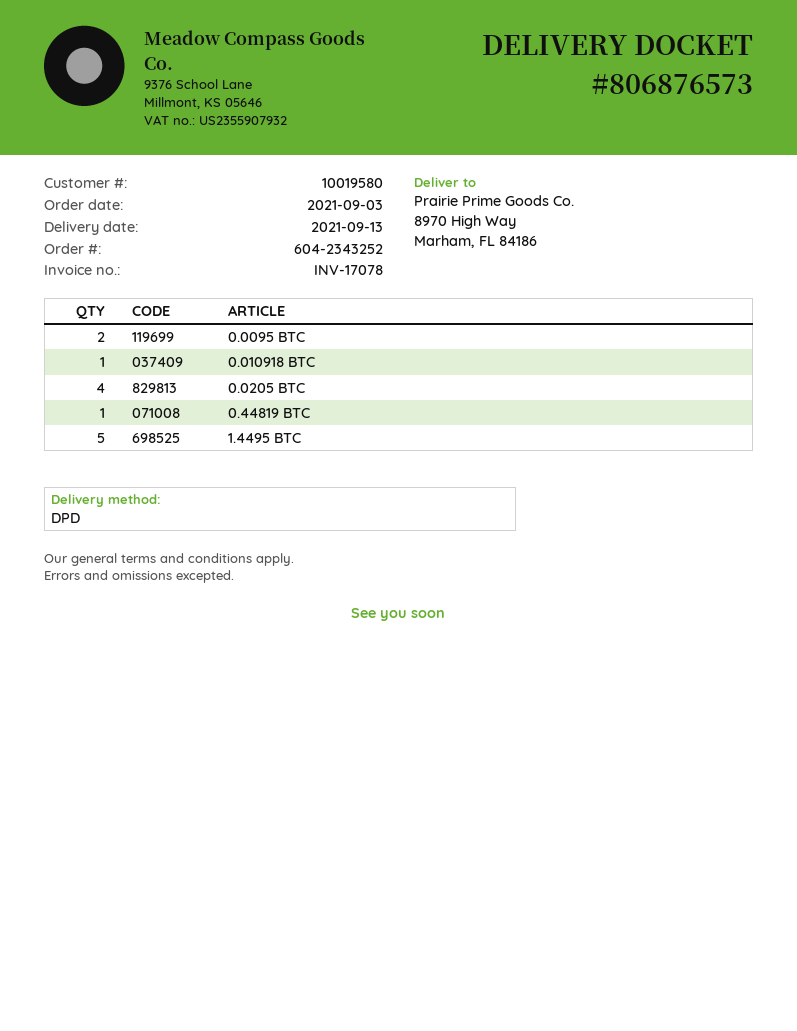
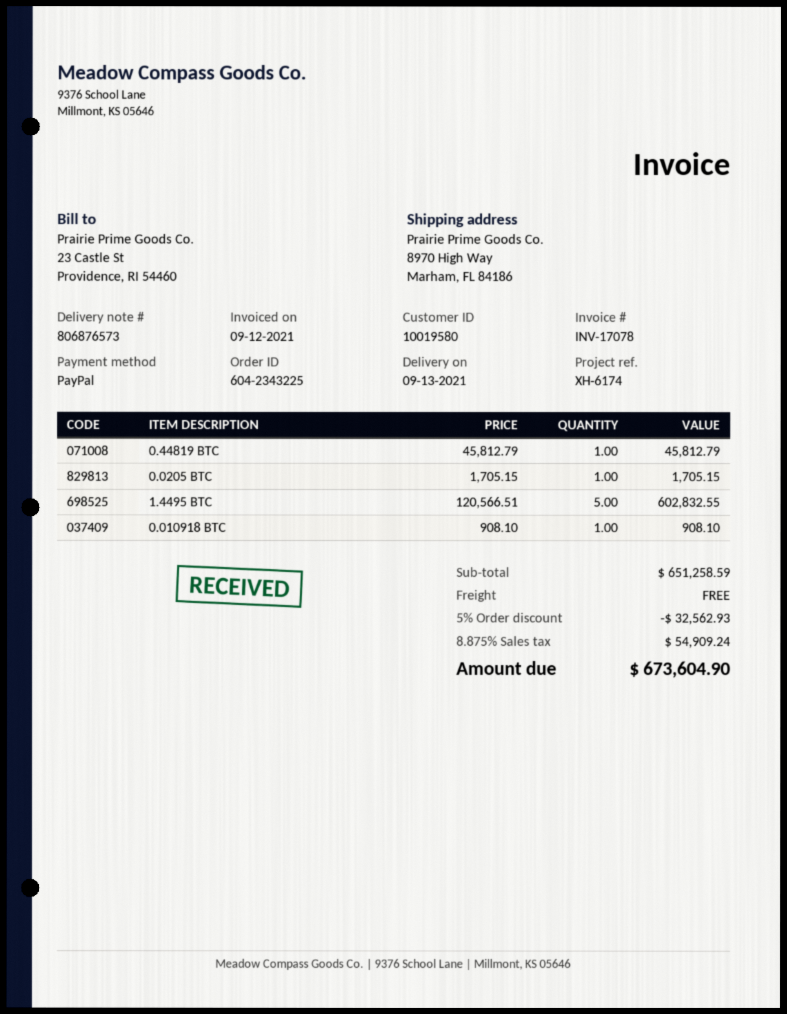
order number: 604-2343252 -> 604-2343225
0.0095 BTC: 2 -> none
0.0205 BTC: 4 -> 1

